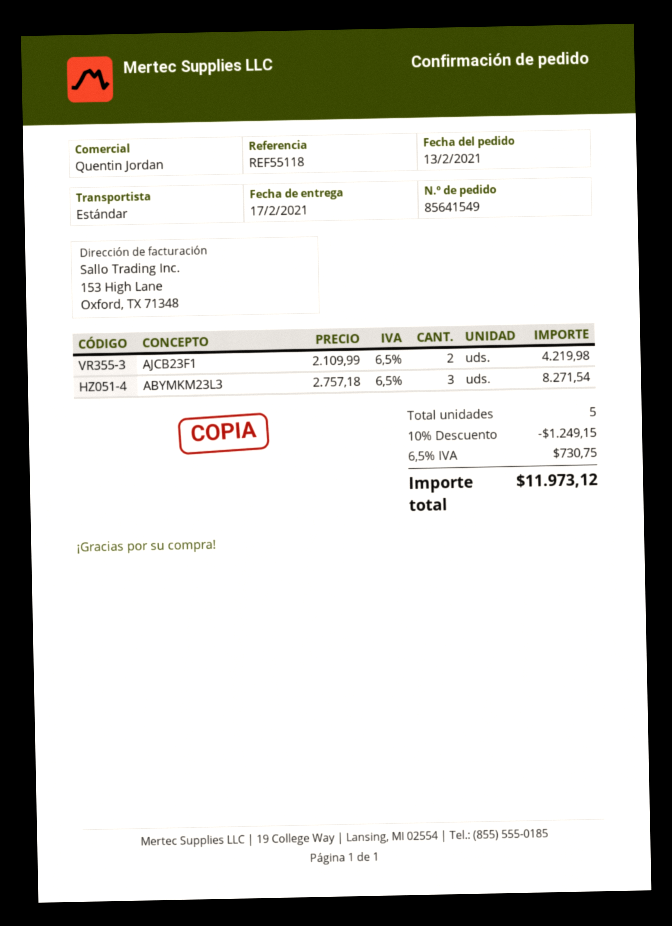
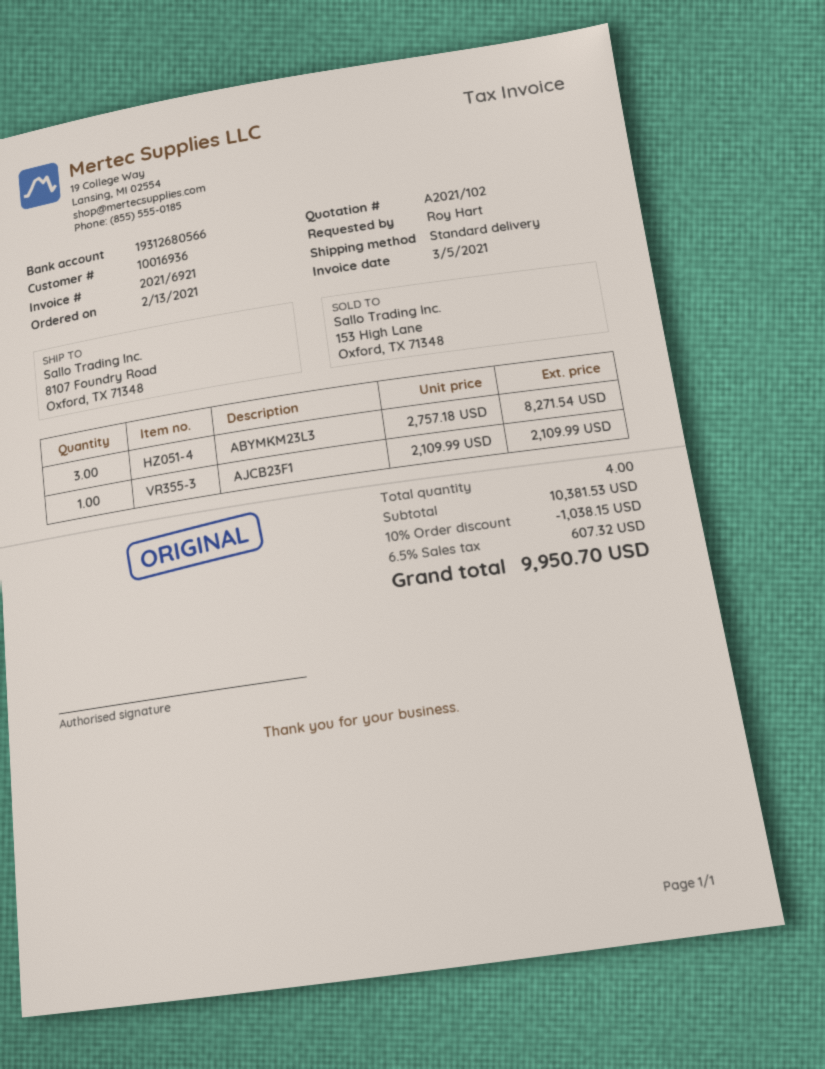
AJCB23F1: 2 x 2109.99 = 4219.98 -> 1 x 2109.99 = 2109.99
total quantity: 5 -> 4
discount: 10% = 1249.15 -> 10% = 1038.15
tax: 6.5% = 730.75 -> 6.5% = 607.32
total: 11973.12 -> 9950.70

